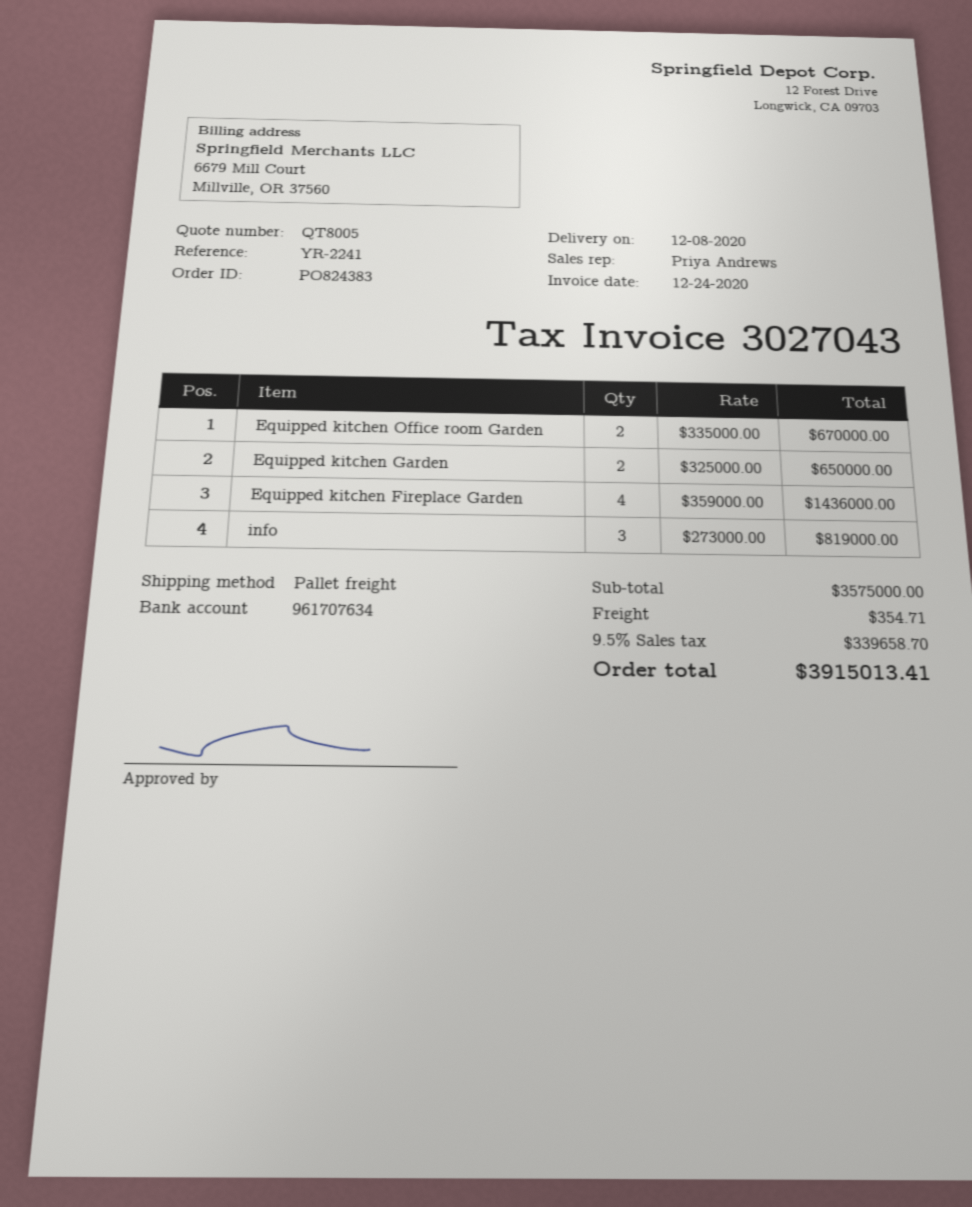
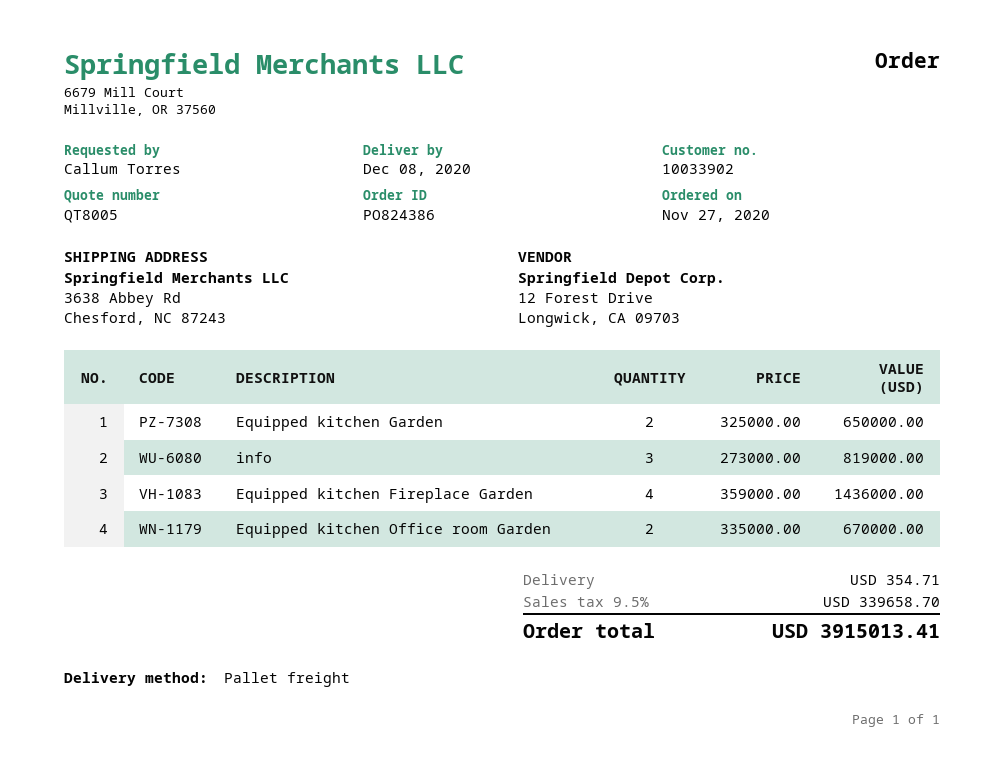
order number: PO824383 -> PO824386

